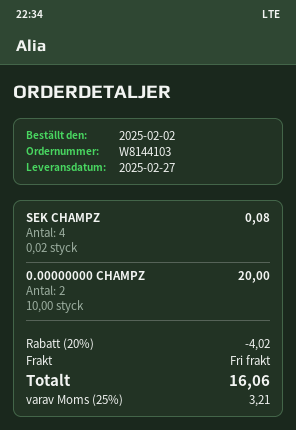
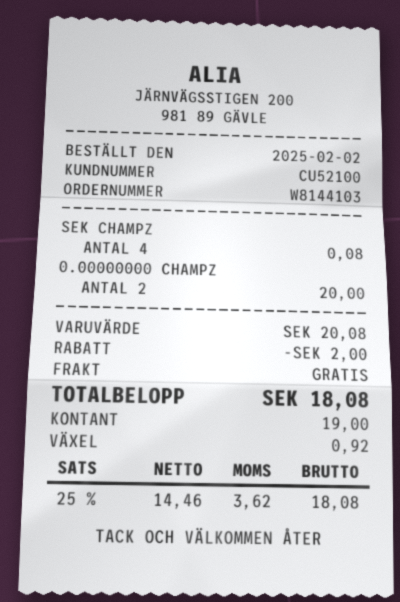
discount: 4.02 -> 2.00
tax: 25% = 3.21 -> 25% = 3.62
total: 16.06 -> 18.08

